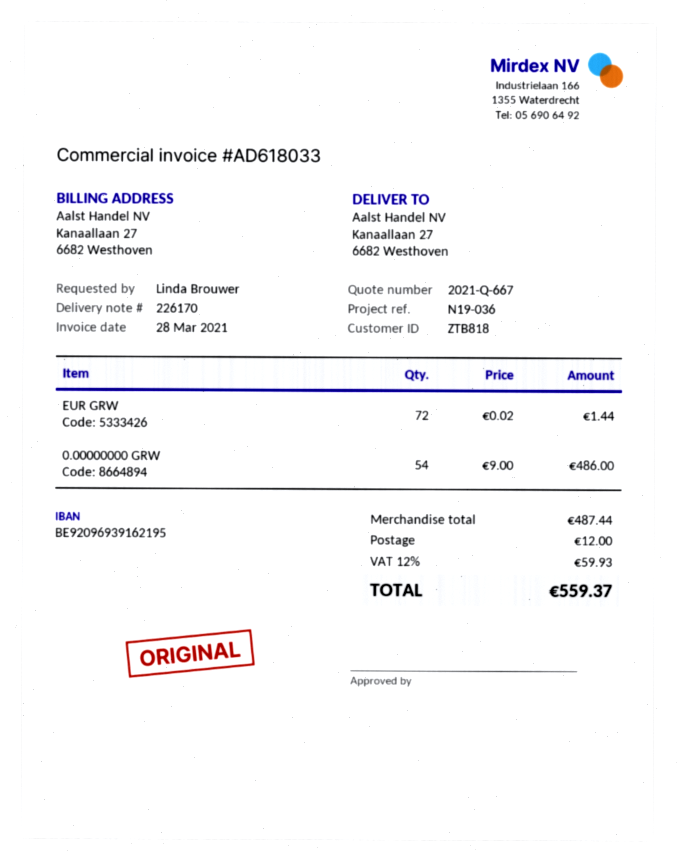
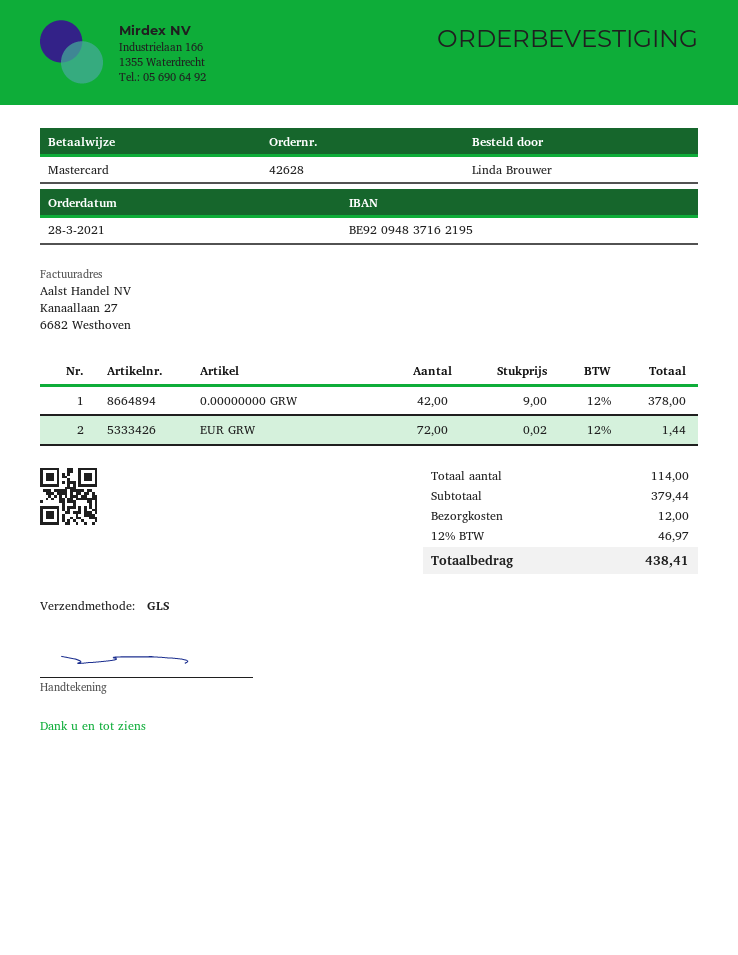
bank account: BE92096939162195 -> BE92094837162195
0.00000000 GRW: 54 x 9.00 = 486.00 -> 42 x 9.00 = 378.00
subtotal: 487.44 -> 379.44
tax: 12% = 59.93 -> 12% = 46.97
total: 559.37 -> 438.41

